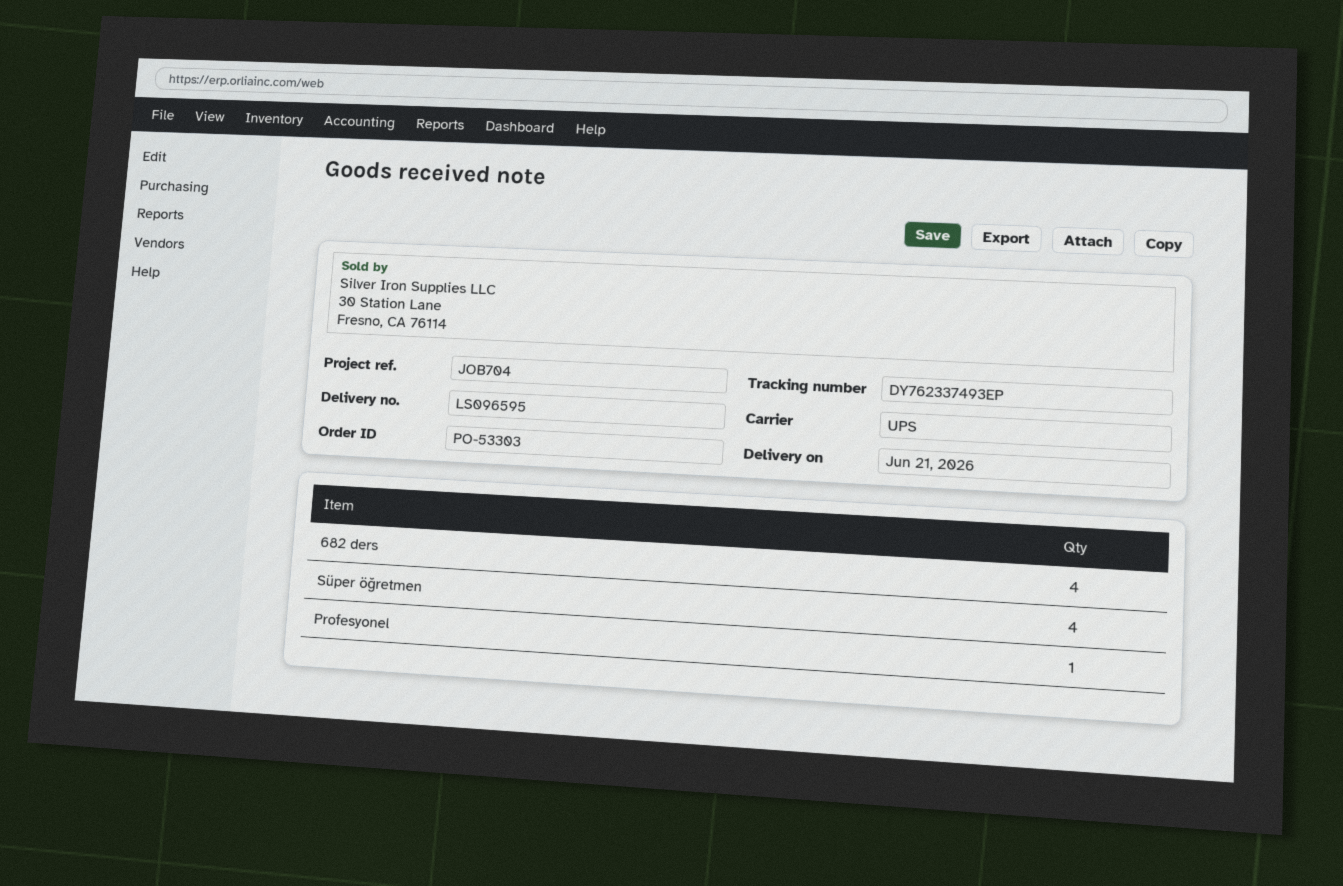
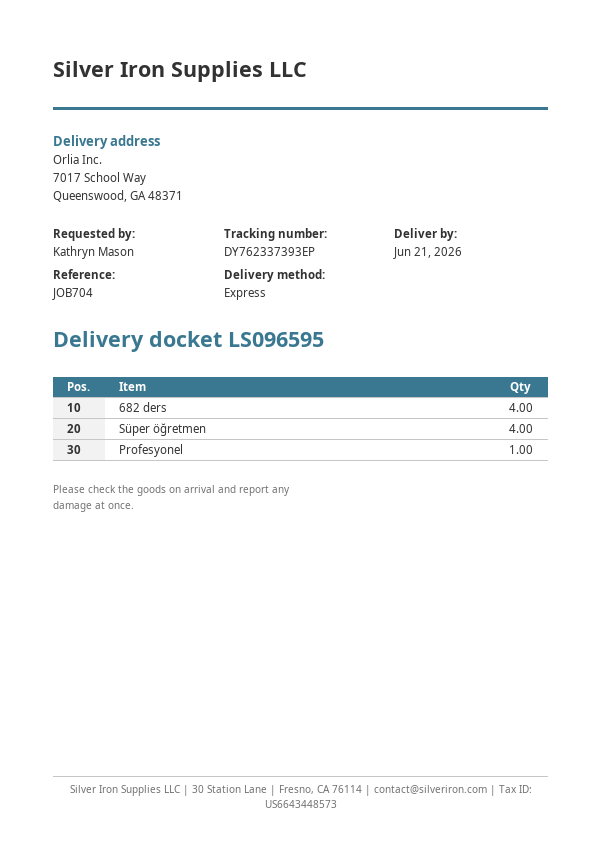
shipping method: UPS -> express
tracking number: DY762337493EP -> DY762337393EP

